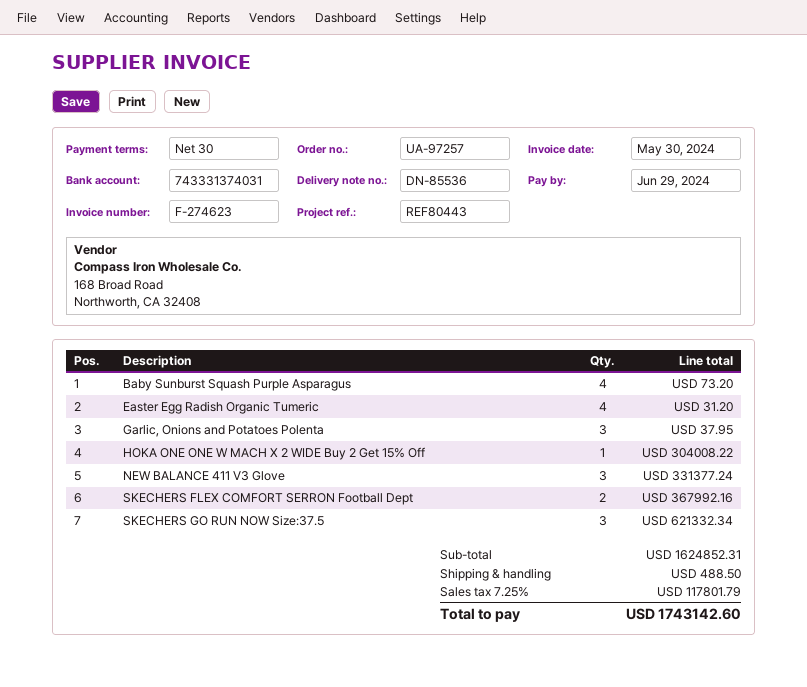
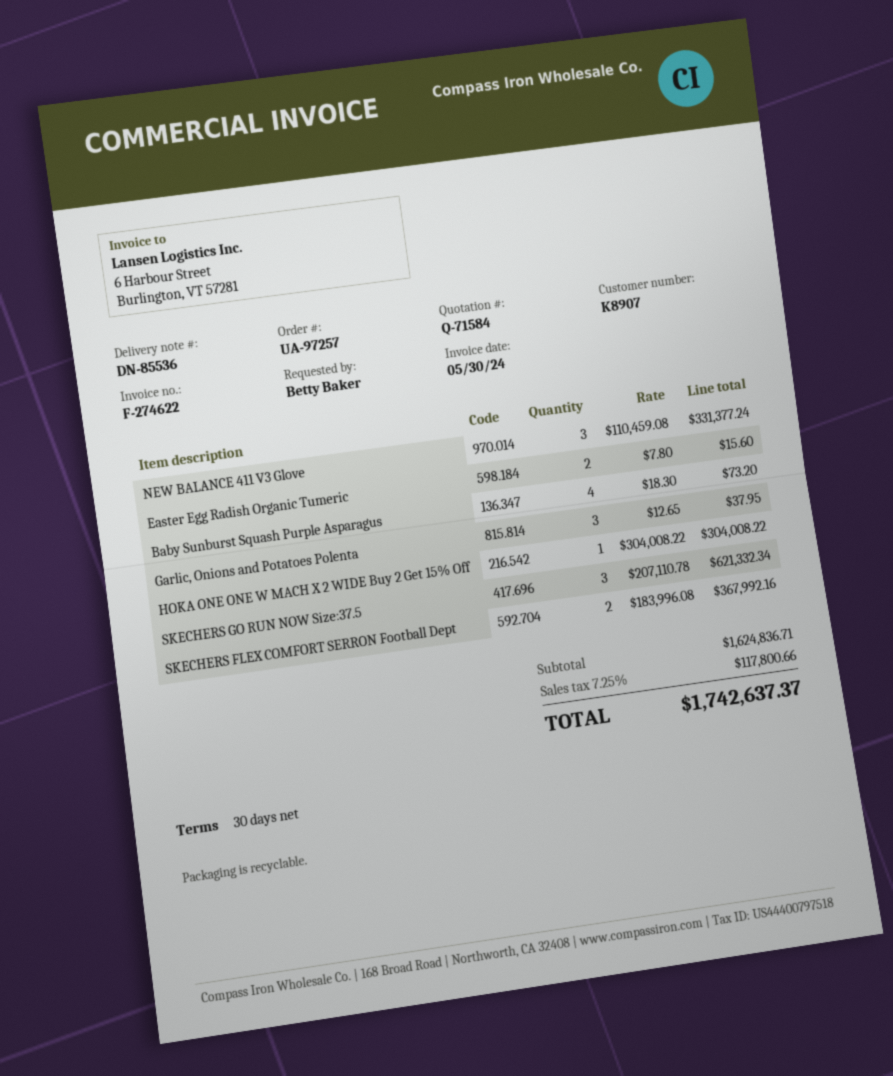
invoice number: F-274623 -> F-274622
Easter Egg Radish Organic Tumeric: 4 for 31.20 -> 2 for 15.60
subtotal: 1624852.31 -> 1624836.71
shipping: 488.50 -> none
tax: 7.25% = 117801.79 -> 7.25% = 117800.66
total: 1743142.60 -> 1742637.37

